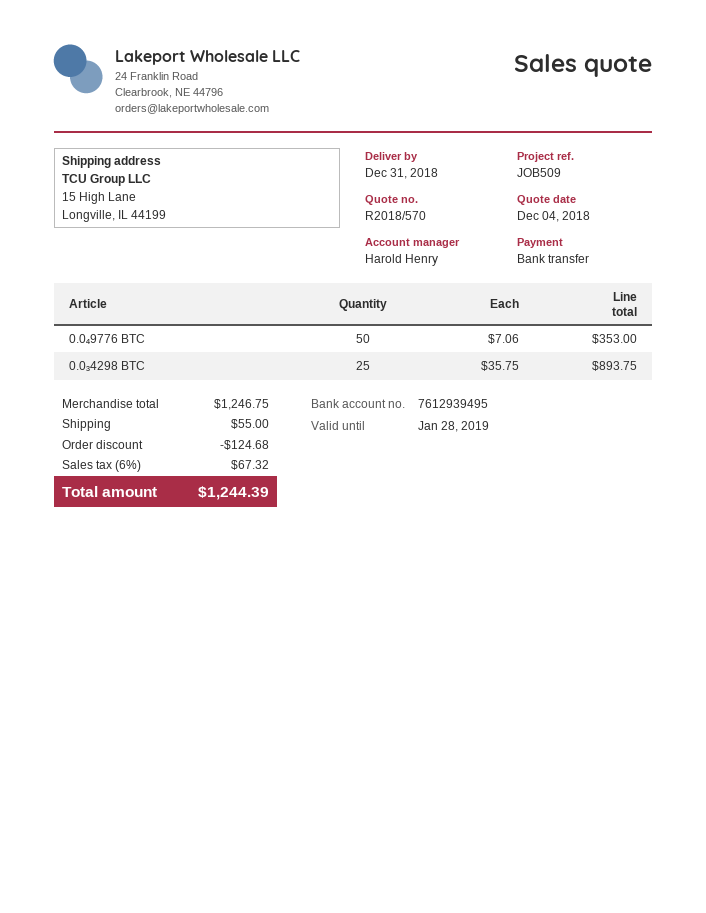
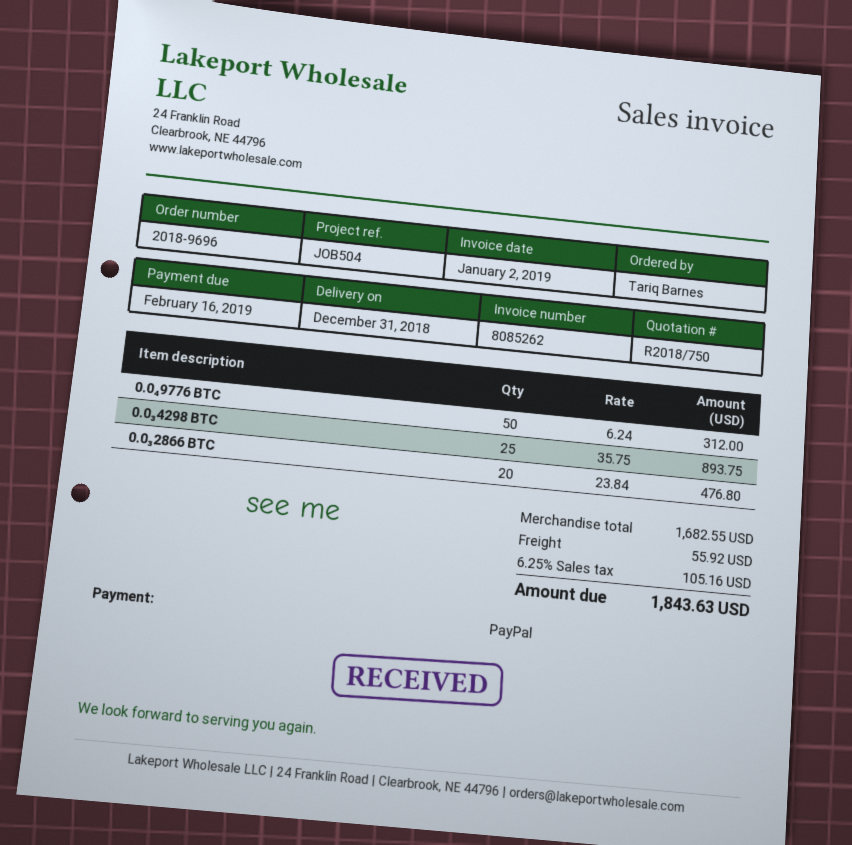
quote number: R2018/570 -> R2018/750
reference: JOB509 -> JOB504
payment method: bank transfer -> PayPal
0.0₄9776 BTC: 50 x 7.06 = 353.00 -> 50 x 6.24 = 312.00
0.0₃2866 BTC: none -> 20 x 23.84 = 476.80
subtotal: 1246.75 -> 1682.55
discount: 124.68 -> none
shipping: 55.00 -> 55.92
tax: 6% = 67.32 -> 6.25% = 105.16
total: 1244.39 -> 1843.63

